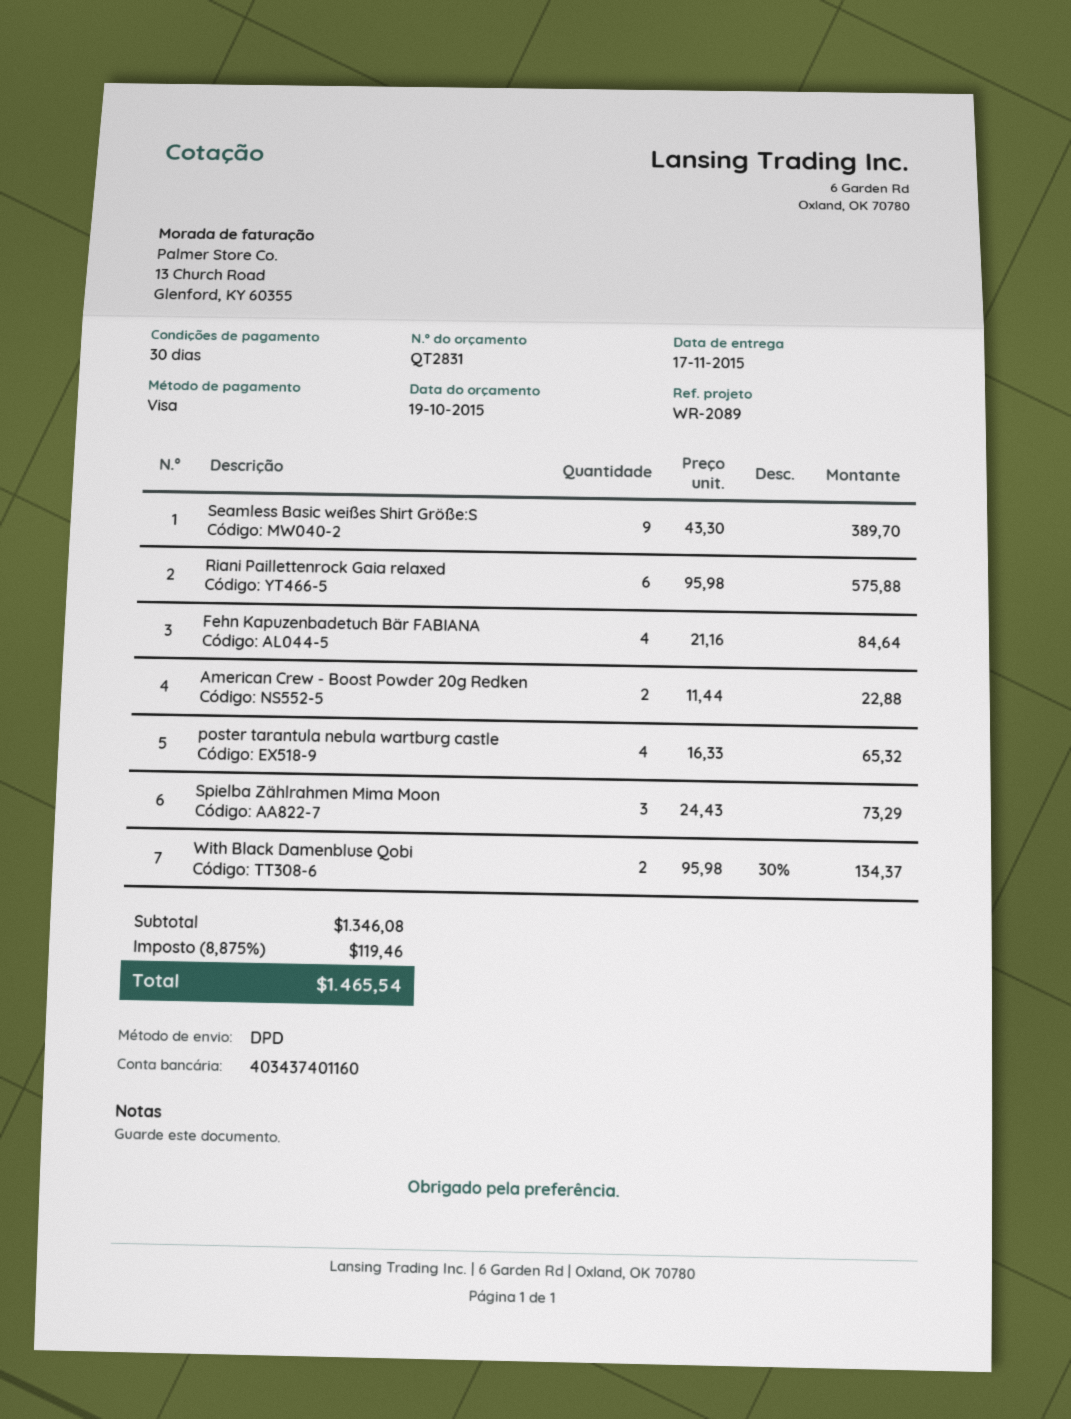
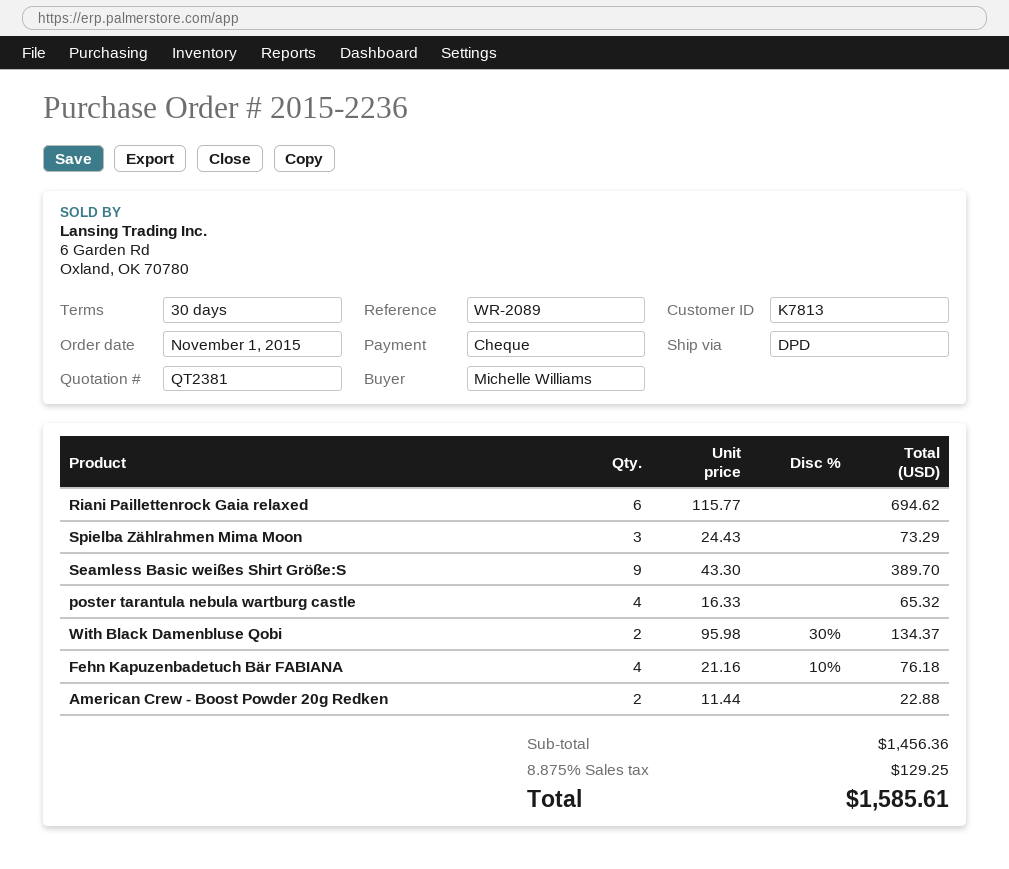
quote number: QT2831 -> QT2381
payment method: Visa -> cheque
Riani Paillettenrock Gaia relaxed: 6 x 95.98 = 575.88 -> 6 x 115.77 = 694.62
Fehn Kapuzenbadetuch Bär FABIANA: 4 x 21.16 = 84.64 -> 4 x 21.16 - 10% = 76.18
subtotal: 1346.08 -> 1456.36
tax: 8.875% = 119.46 -> 8.875% = 129.25
total: 1465.54 -> 1585.61

